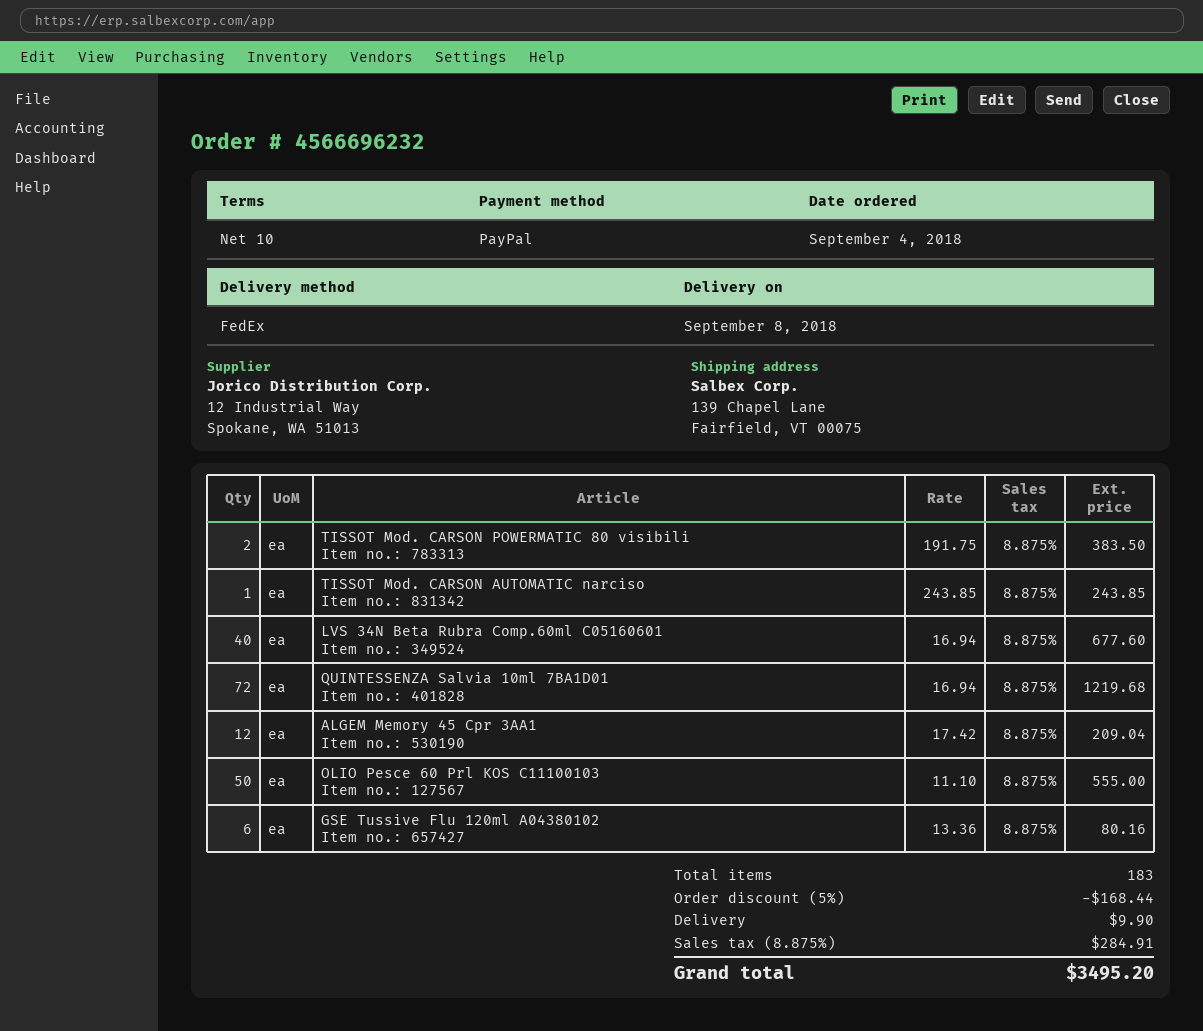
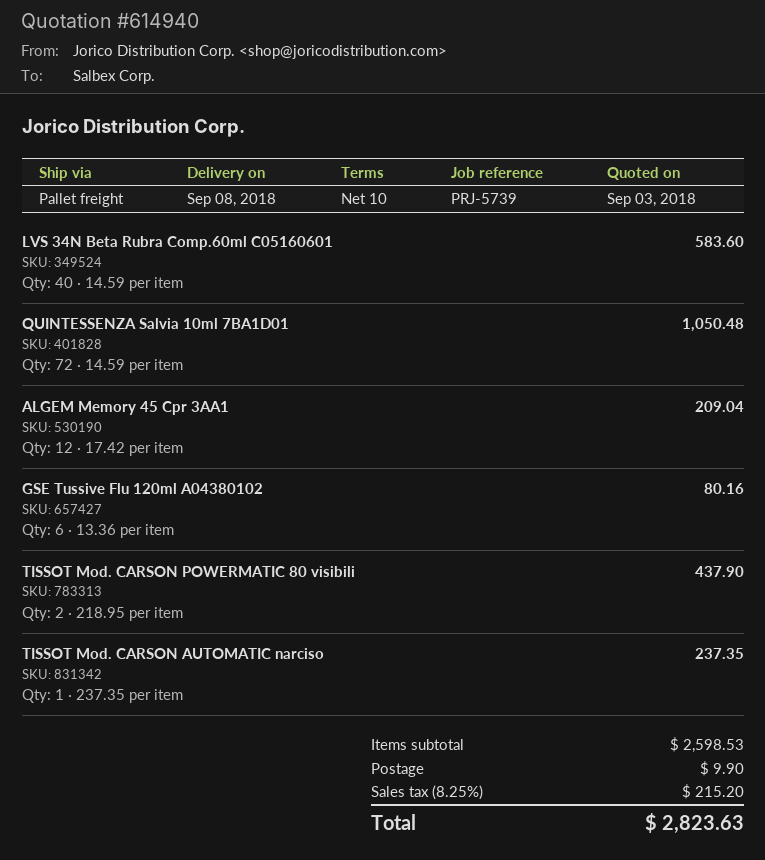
shipping method: FedEx -> pallet freight
TISSOT Mod. CARSON POWERMATIC 80 visibili: 2 x 191.75 = 383.50 -> 2 x 218.95 = 437.90
TISSOT Mod. CARSON AUTOMATIC narciso: 1 x 243.85 = 243.85 -> 1 x 237.35 = 237.35
LVS 34N Beta Rubra Comp.60ml C05160601: 40 x 16.94 = 677.60 -> 40 x 14.59 = 583.60
QUINTESSENZA Salvia 10ml 7BA1D01: 72 x 16.94 = 1219.68 -> 72 x 14.59 = 1050.48
OLIO Pesce 60 Prl KOS C11100103: 50 x 11.10 = 555.00 -> none
discount: 5% = 168.44 -> none
tax: 8.875% = 284.91 -> 8.25% = 215.20
total: 3495.20 -> 2823.63

